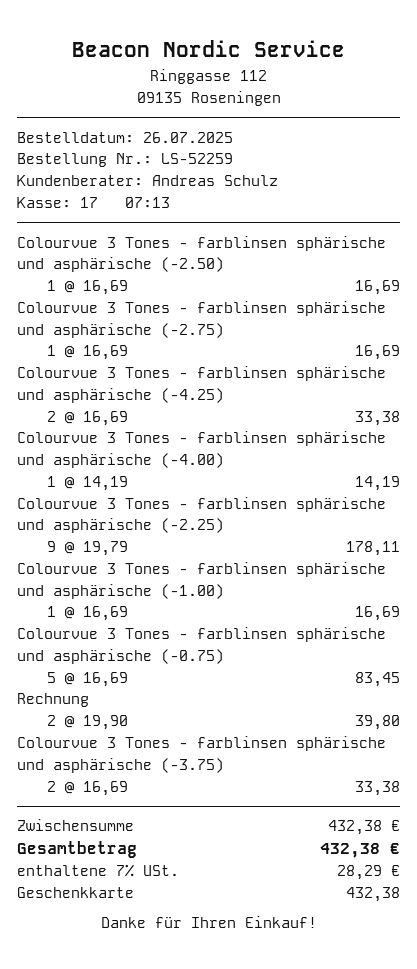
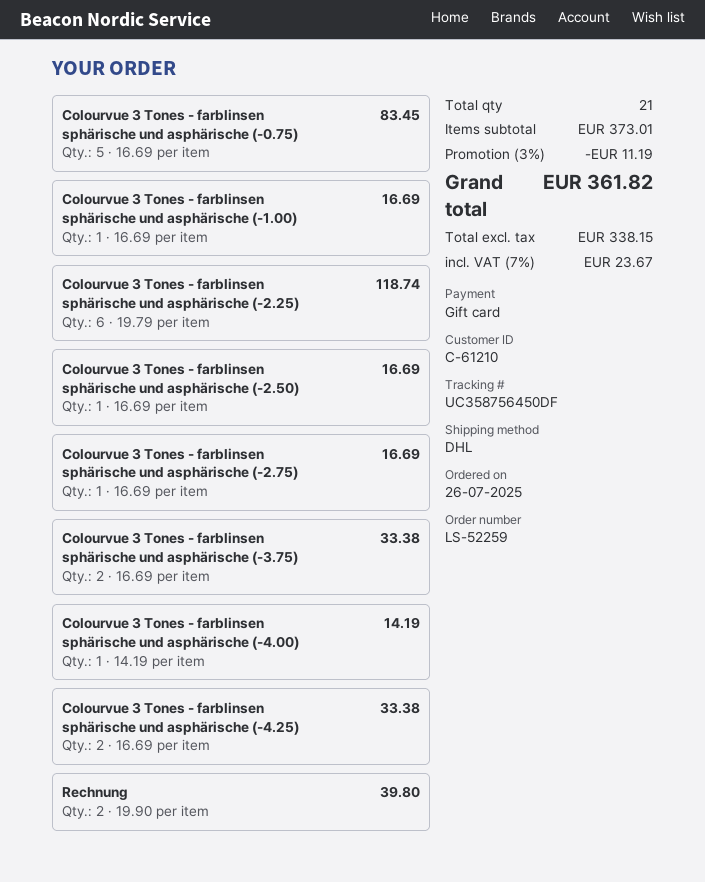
Colourvue 3 Tones - farblinsen sphärische und asphärische (-2.25): 9 x 19.79 = 178.11 -> 6 x 19.79 = 118.74
subtotal: 432.38 -> 373.01
discount: none -> 3% = 11.19
tax: 7% = 28.29 -> 7% = 23.67
total: 432.38 -> 361.82

